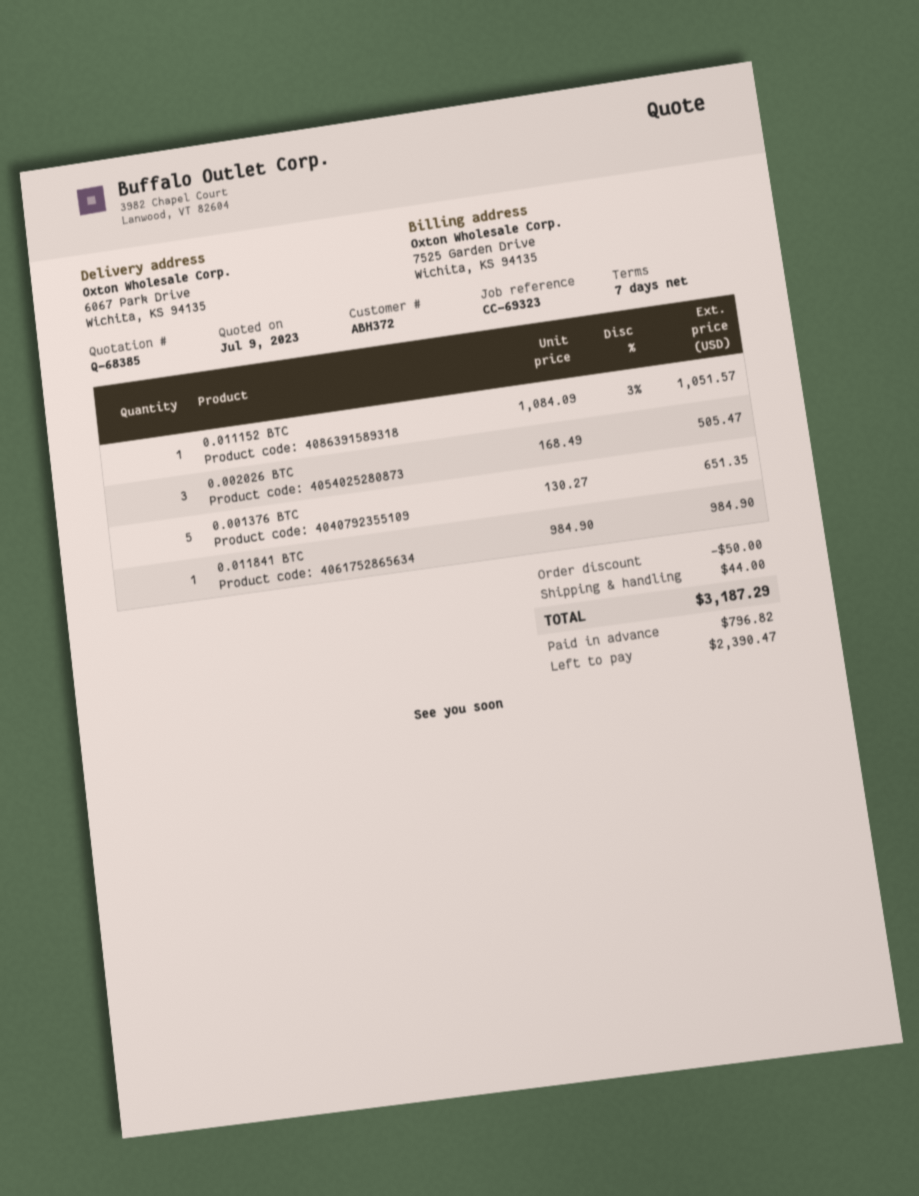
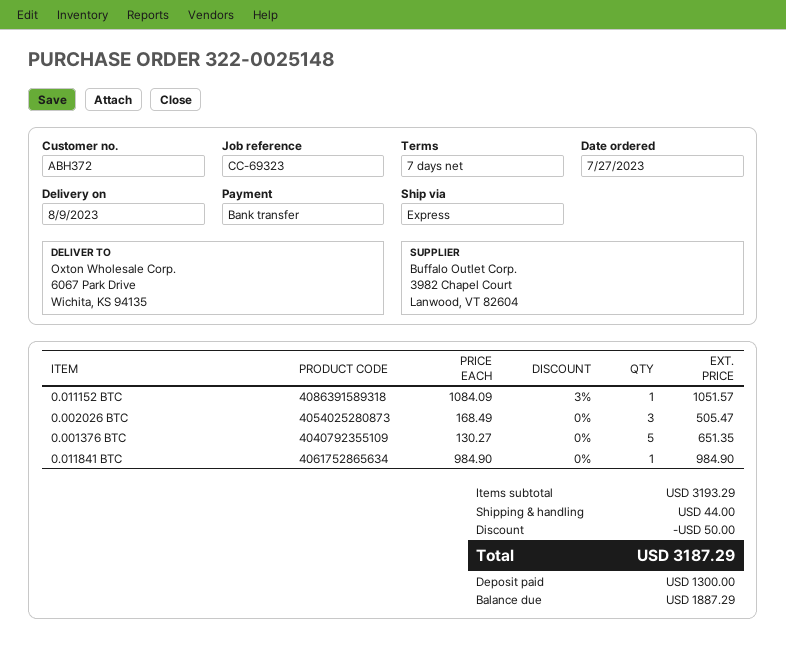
deposit: 796.82 -> 1300.00
balance: 2390.47 -> 1887.29

